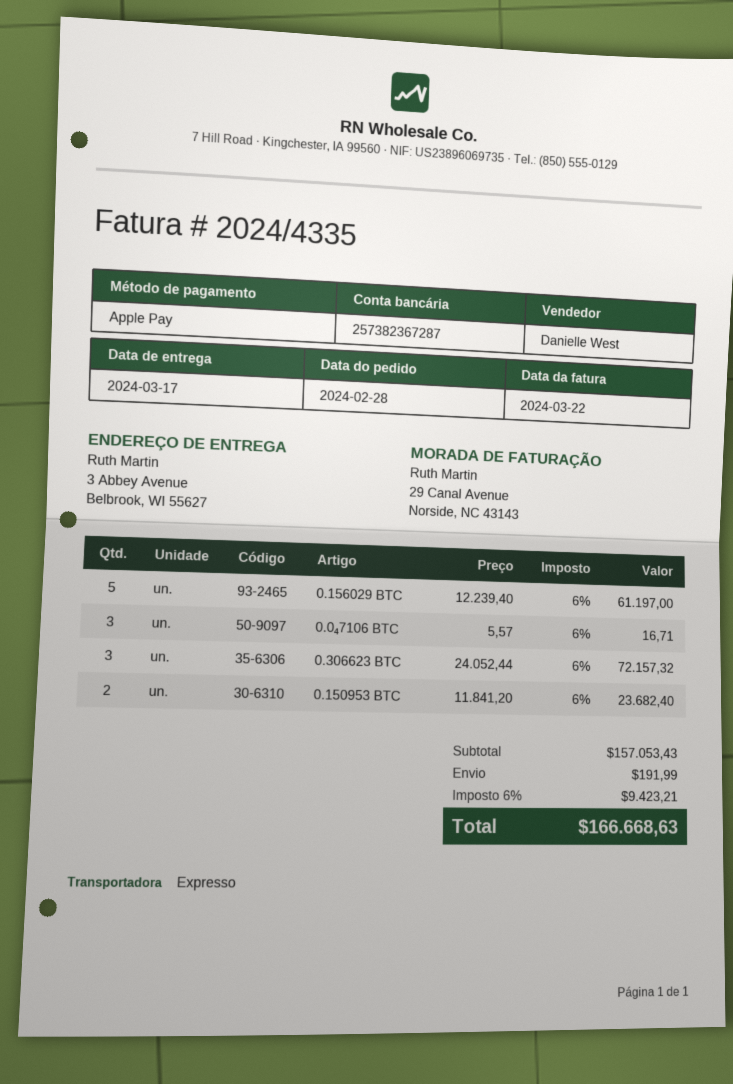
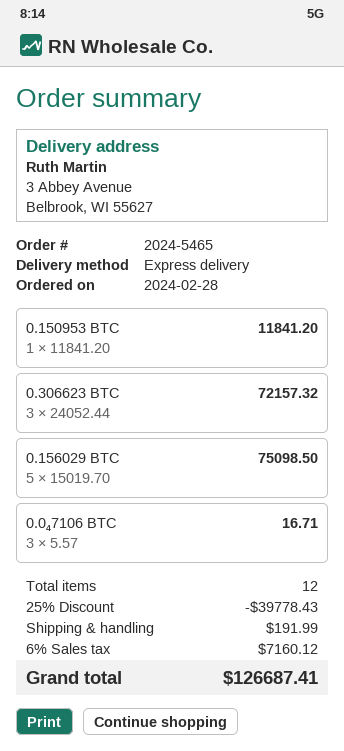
0.156029 BTC: 5 x 12239.40 = 61197.00 -> 5 x 15019.70 = 75098.50
0.150953 BTC: 2 x 11841.20 = 23682.40 -> 1 x 11841.20 = 11841.20
discount: none -> 25% = 39778.43
tax: 6% = 9423.21 -> 6% = 7160.12
total: 166668.63 -> 126687.41

